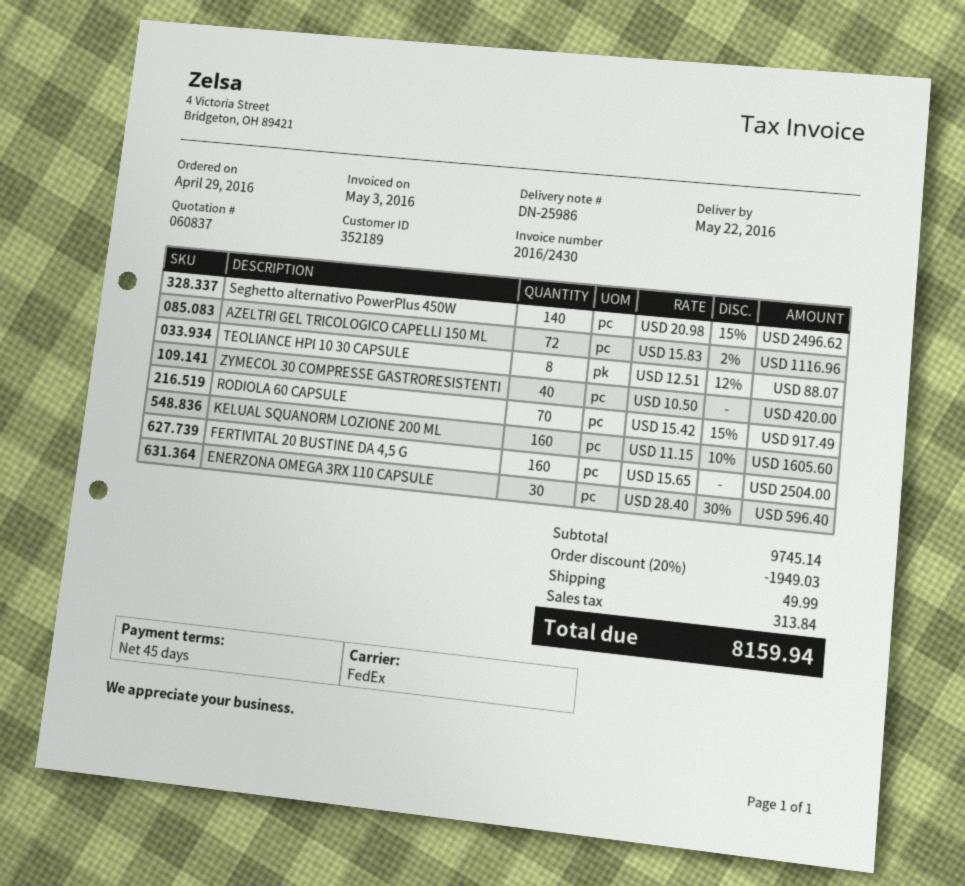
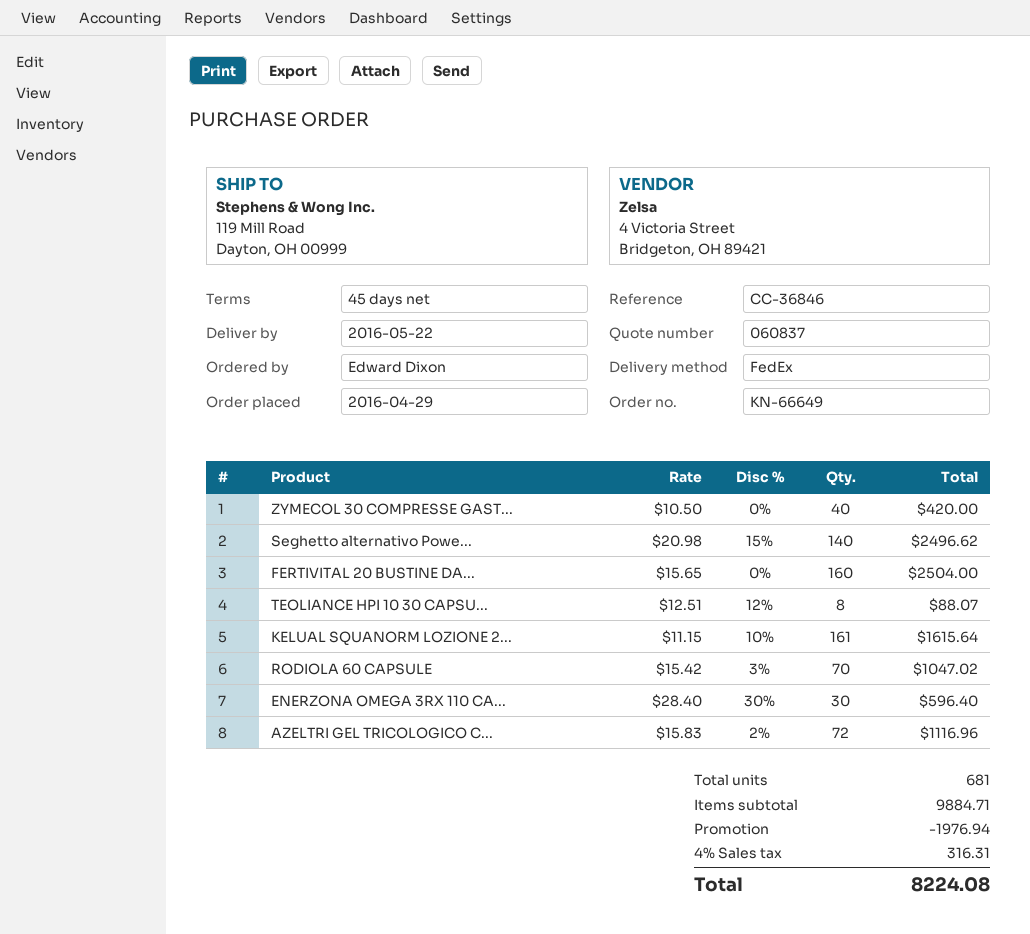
RODIOLA 60 CAPSULE: 70 x 15.42 - 15% = 917.49 -> 70 x 15.42 - 3% = 1047.02
KELUAL SQUANORM LOZIONE 200 ML: 160 x 11.15 - 10% = 1605.60 -> 161 x 11.15 - 10% = 1615.64
subtotal: 9745.14 -> 9884.71
discount: 1949.03 -> 1976.94
shipping: 49.99 -> none
tax: 313.84 -> 316.31
total: 8159.94 -> 8224.08

